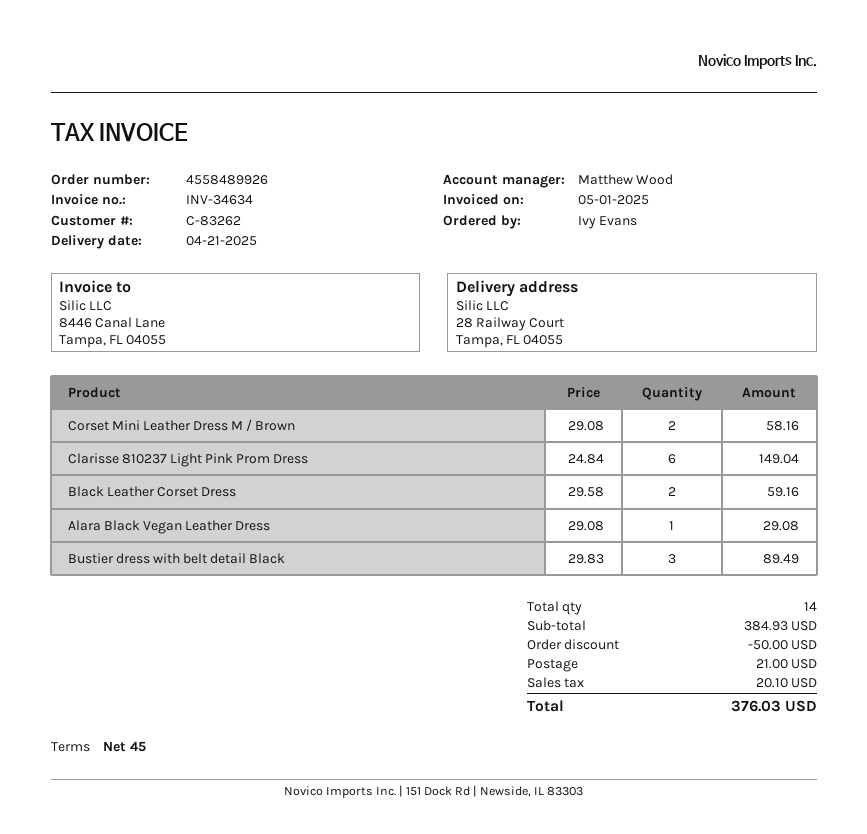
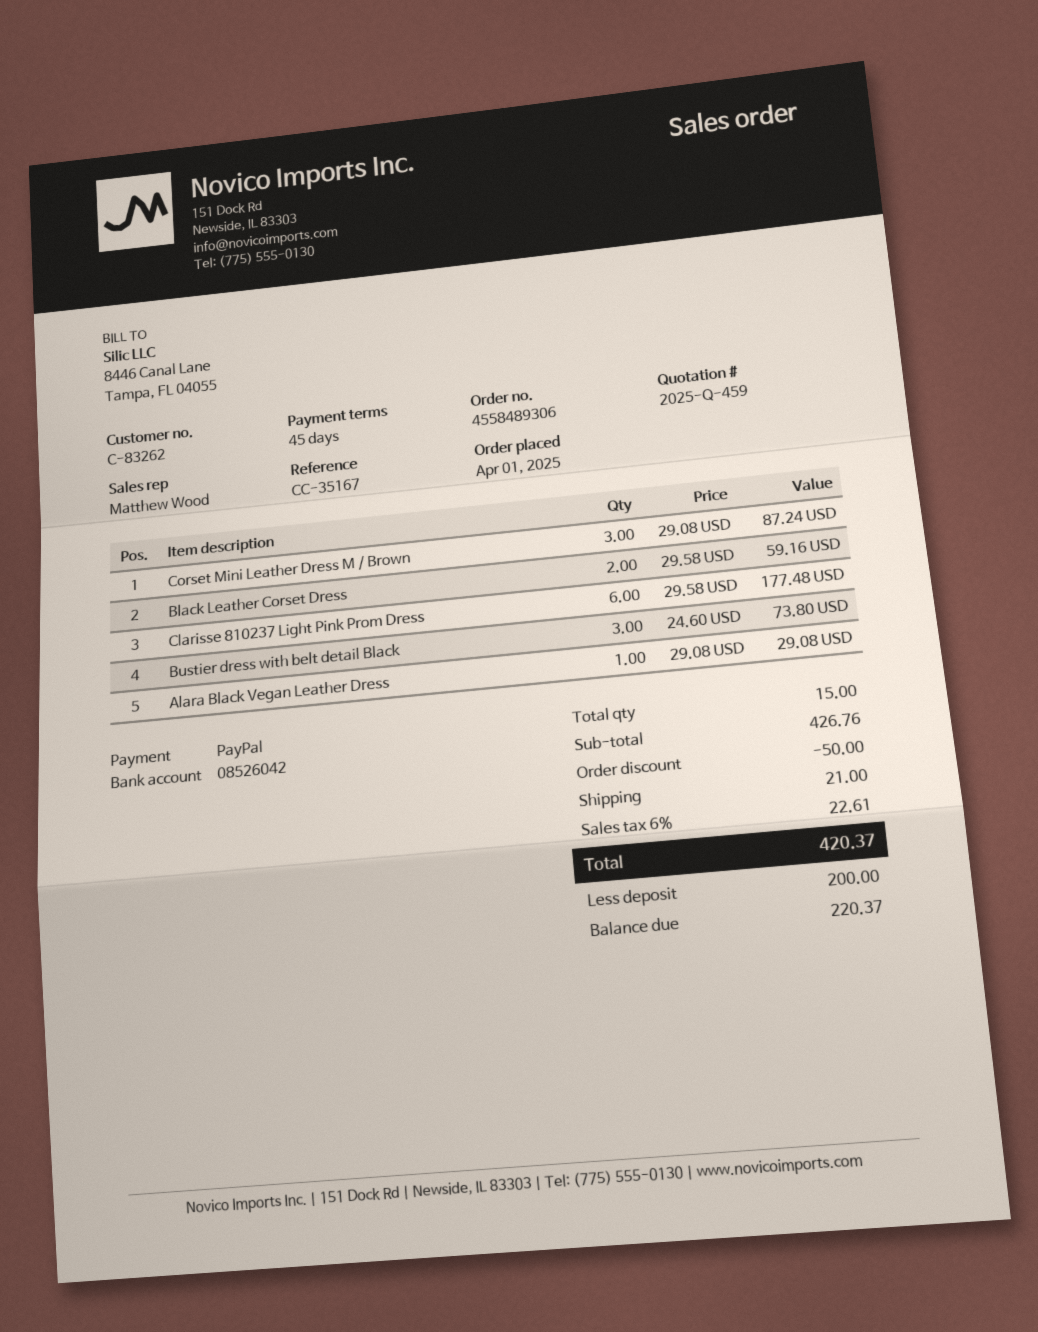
order number: 4558489926 -> 4558489306
Corset Mini Leather Dress M / Brown: 2 x 29.08 = 58.16 -> 3 x 29.08 = 87.24
Clarisse 810237 Light Pink Prom Dress: 6 x 24.84 = 149.04 -> 6 x 29.58 = 177.48
Bustier dress with belt detail Black: 3 x 29.83 = 89.49 -> 3 x 24.60 = 73.80
total quantity: 14 -> 15
subtotal: 384.93 -> 426.76
tax: 20.10 -> 22.61
total: 376.03 -> 420.37

